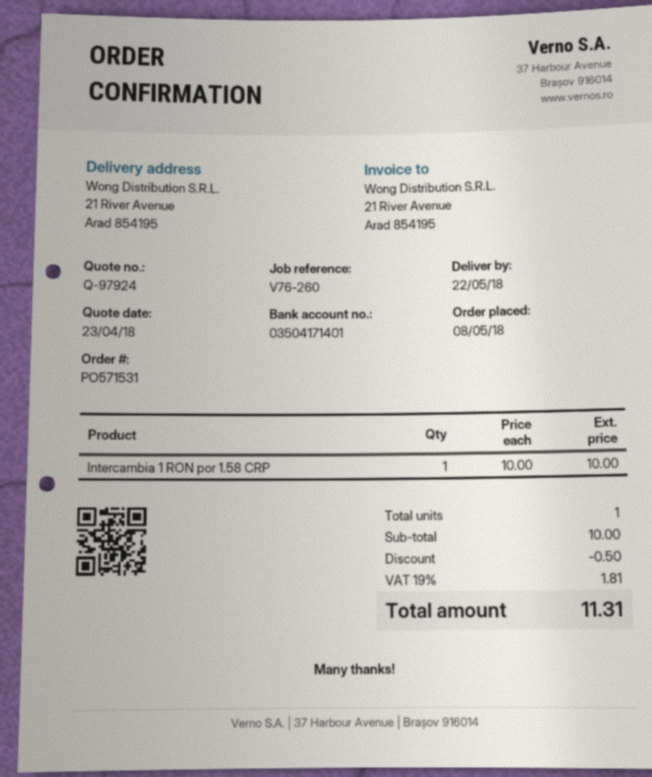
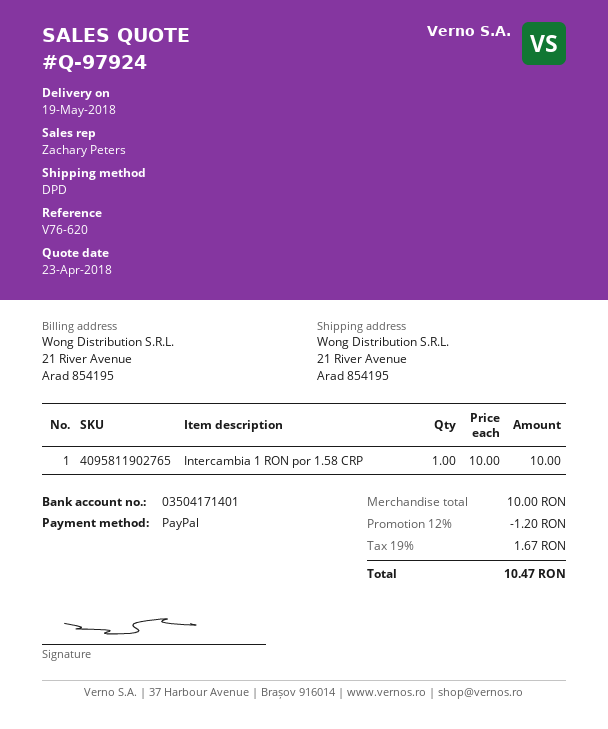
delivery date: 2018-05-22 -> 2018-05-19
reference: V76-260 -> V76-620
discount: 0.50 -> 1.20
tax: 19% = 1.81 -> 19% = 1.67
total: 11.31 -> 10.47

